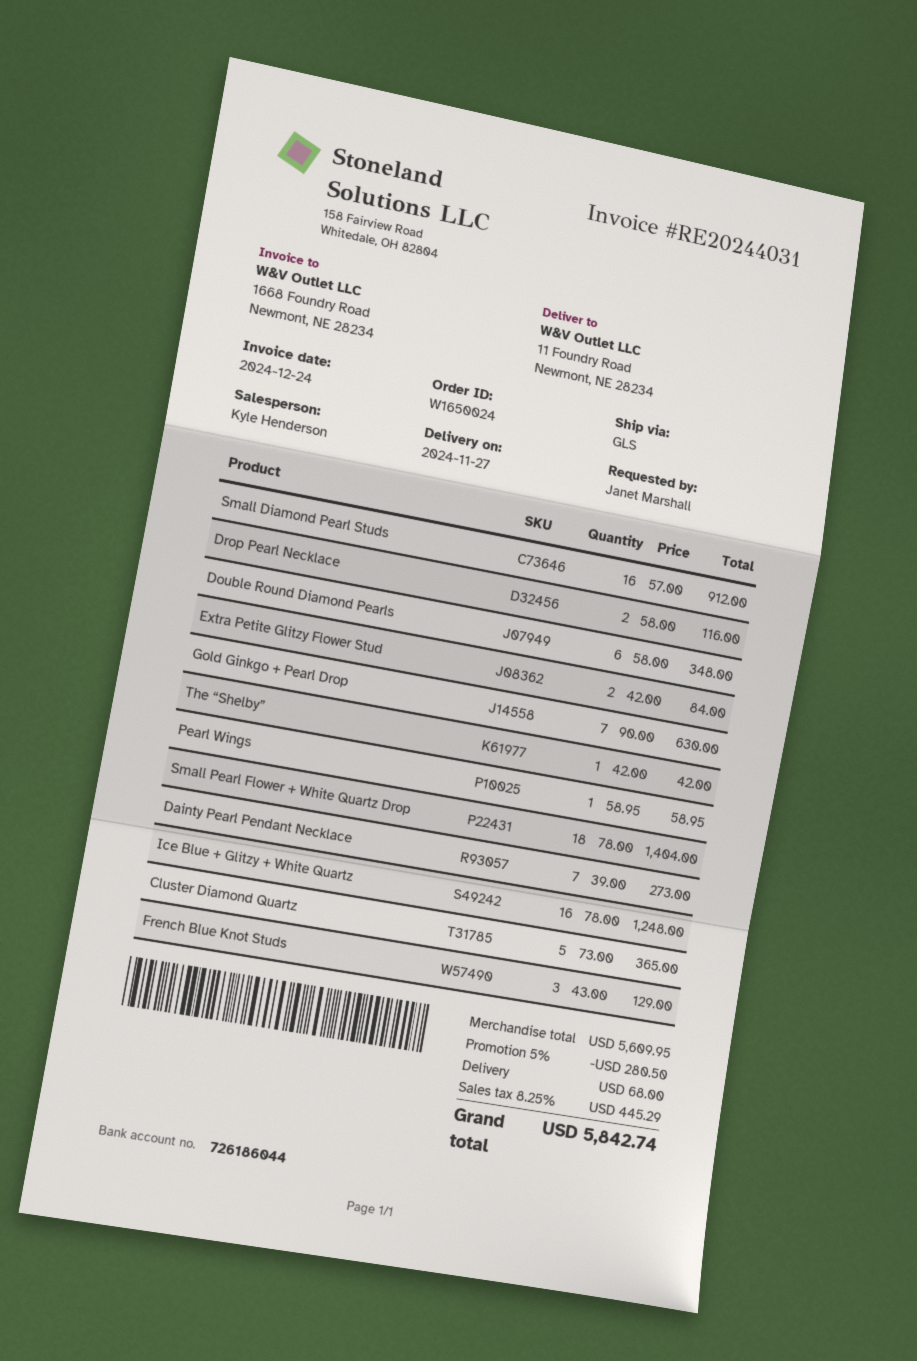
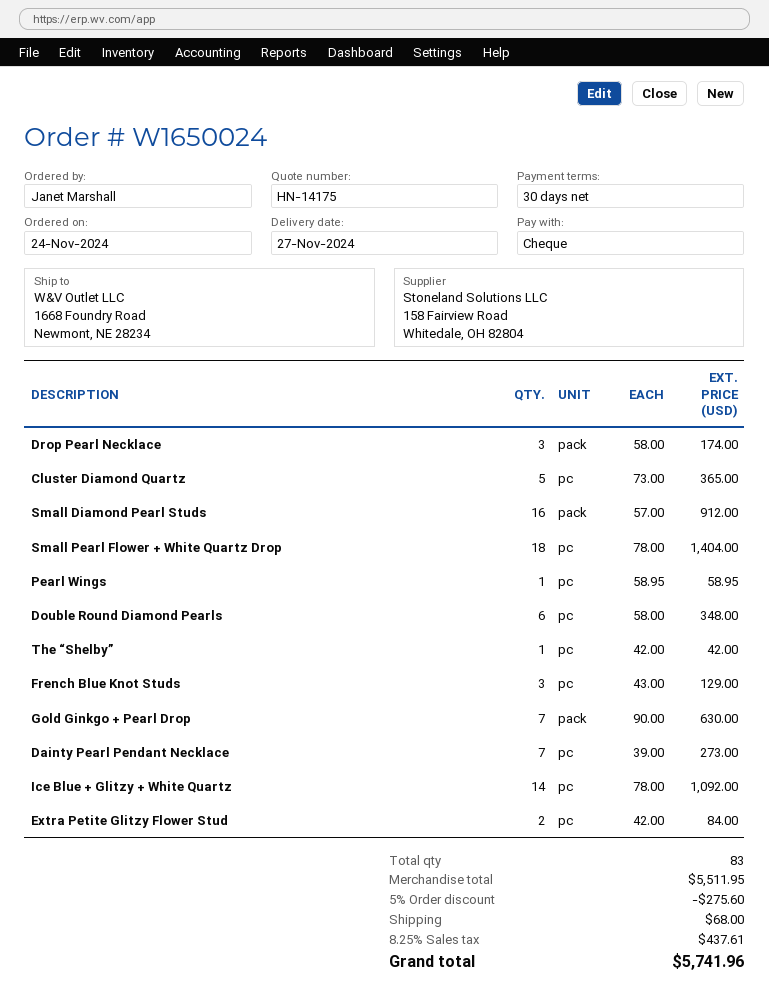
ship to: 11 Foundry Road, Newmont, NE 28234 -> 1668 Foundry Road, Newmont, NE 28234
Drop Pearl Necklace: 2 x 58.00 = 116.00 -> 3 x 58.00 = 174.00
Ice Blue + Glitzy + White Quartz: 16 x 78.00 = 1248.00 -> 14 x 78.00 = 1092.00
subtotal: 5609.95 -> 5511.95
discount: 5% = 280.50 -> 5% = 275.60
tax: 8.25% = 445.29 -> 8.25% = 437.61
total: 5842.74 -> 5741.96

